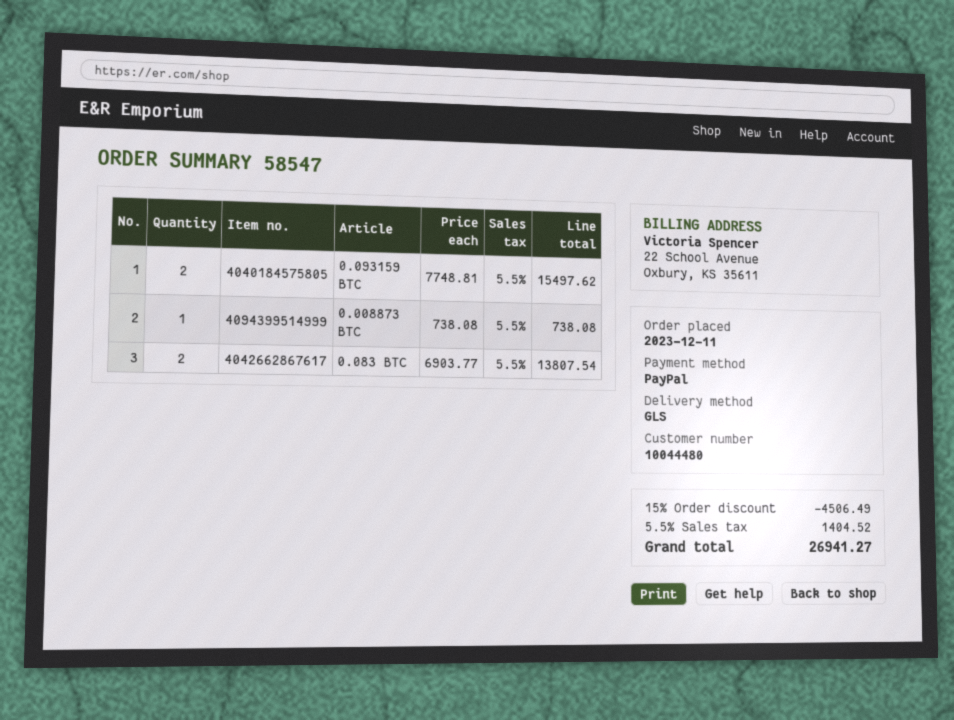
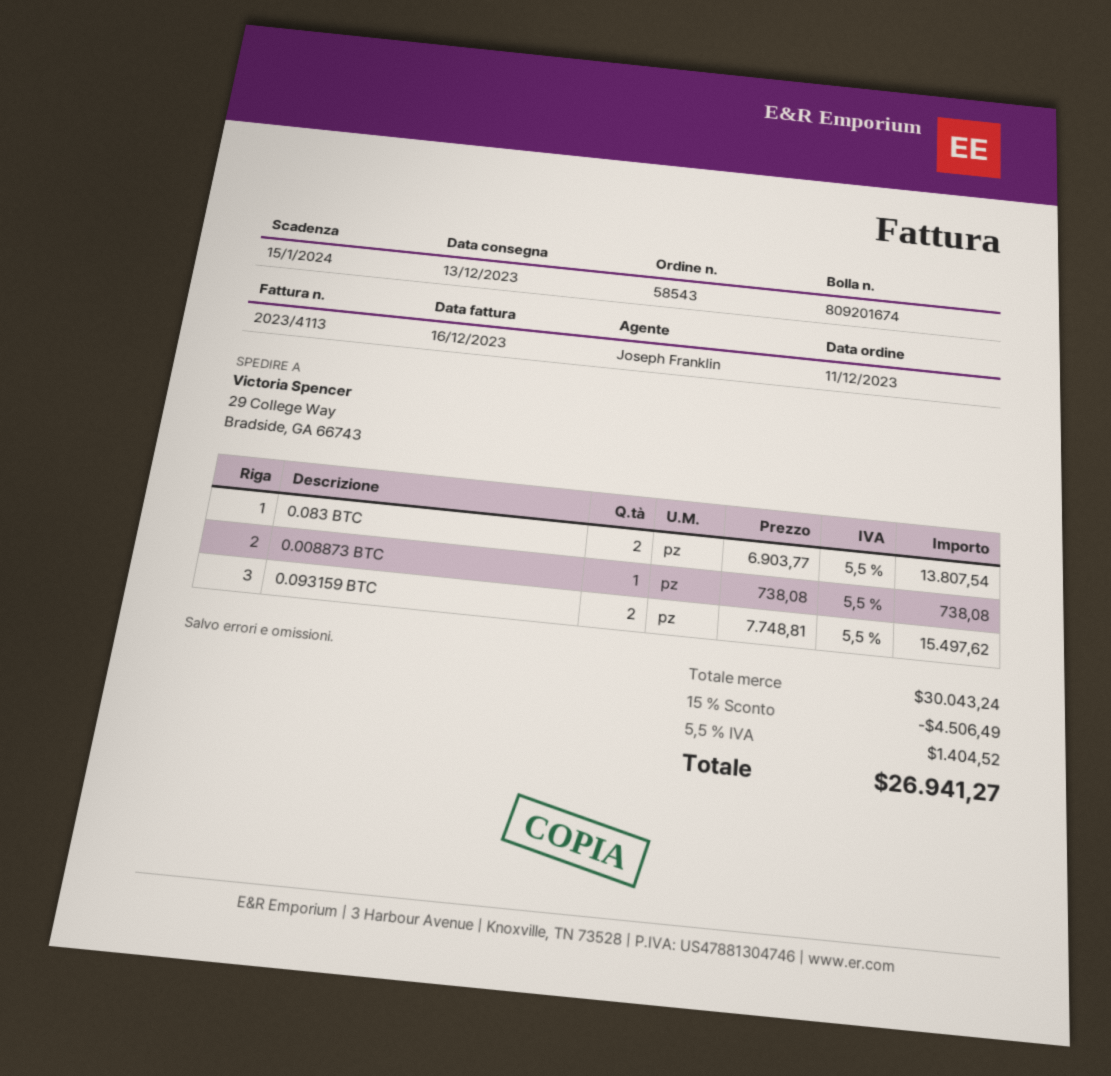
order number: 58547 -> 58543

